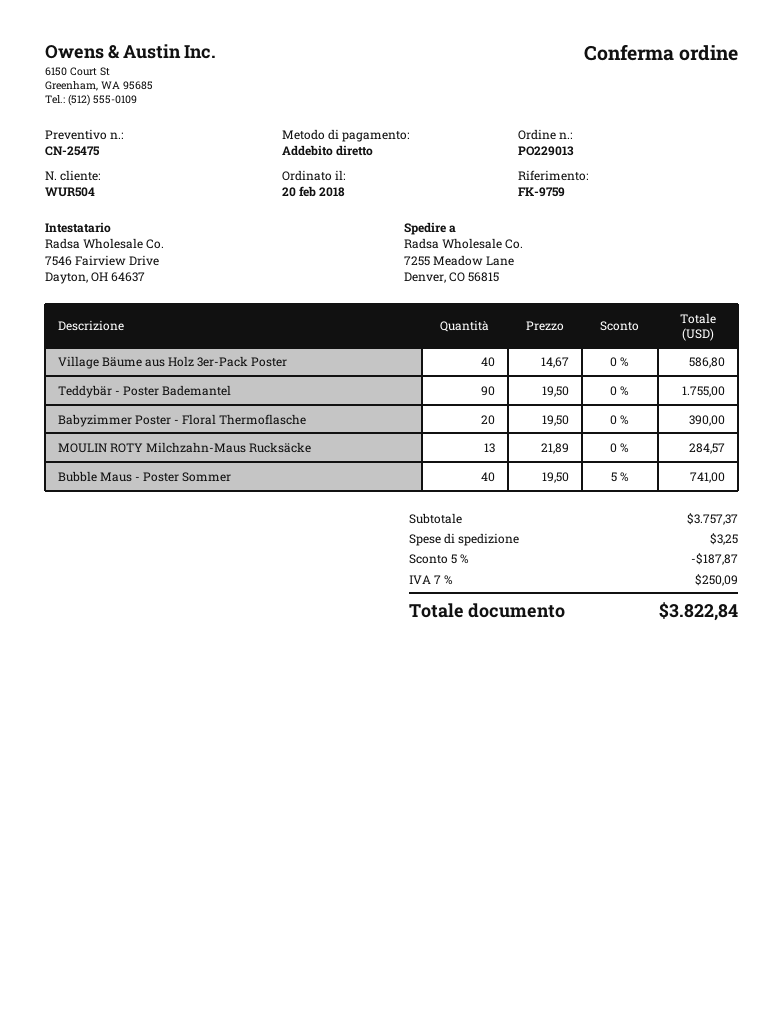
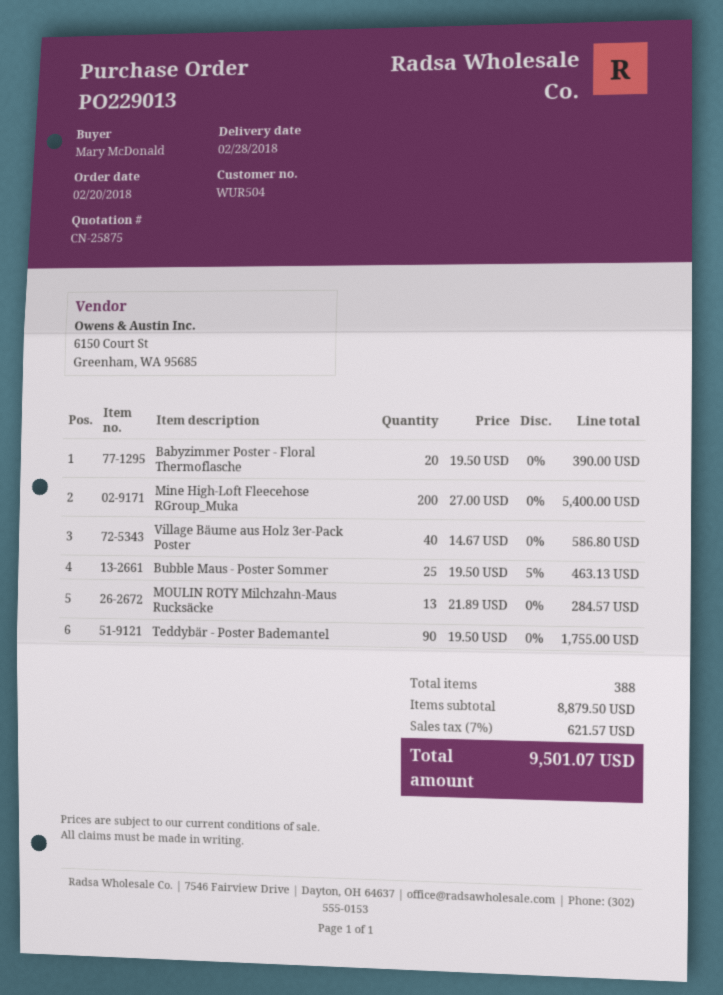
quote number: CN-25475 -> CN-25875
Bubble Maus - Poster Sommer: 40 x 19.50 - 5% = 741.00 -> 25 x 19.50 - 5% = 463.13
Mine High-Loft Fleecehose RGroup_Muka: none -> 200 x 27.00 = 5400.00
subtotal: 3757.37 -> 8879.50
discount: 5% = 187.87 -> none
shipping: 3.25 -> none
tax: 7% = 250.09 -> 7% = 621.57
total: 3822.84 -> 9501.07

